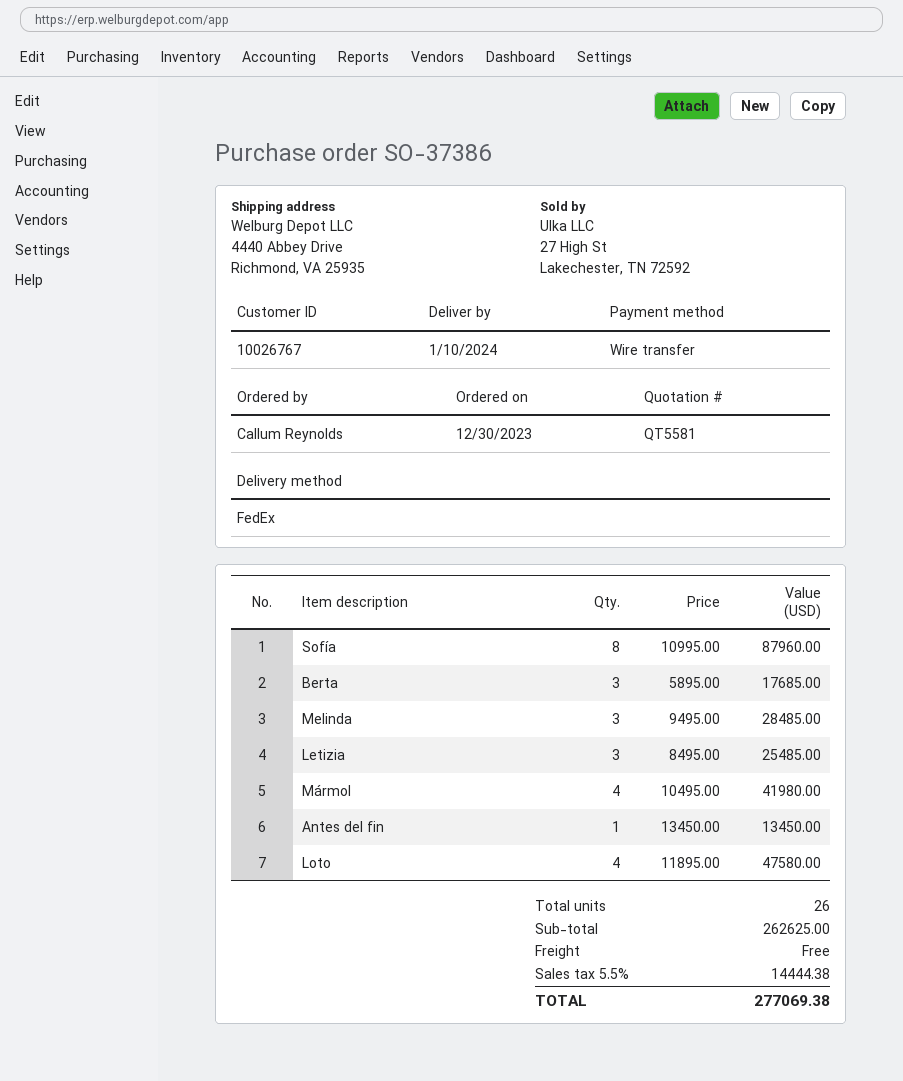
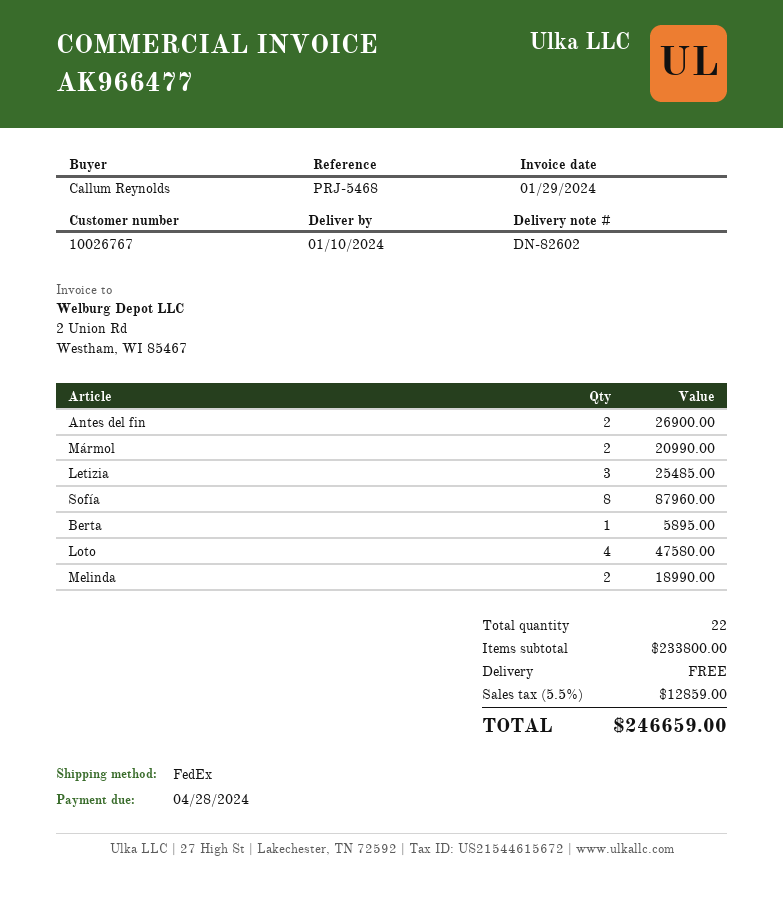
Berta: 3 for 17685.00 -> 1 for 5895.00
Melinda: 3 for 28485.00 -> 2 for 18990.00
Mármol: 4 for 41980.00 -> 2 for 20990.00
Antes del fin: 1 for 13450.00 -> 2 for 26900.00
total quantity: 26 -> 22
subtotal: 262625.00 -> 233800.00
tax: 5.5% = 14444.38 -> 5.5% = 12859.00
total: 277069.38 -> 246659.00

